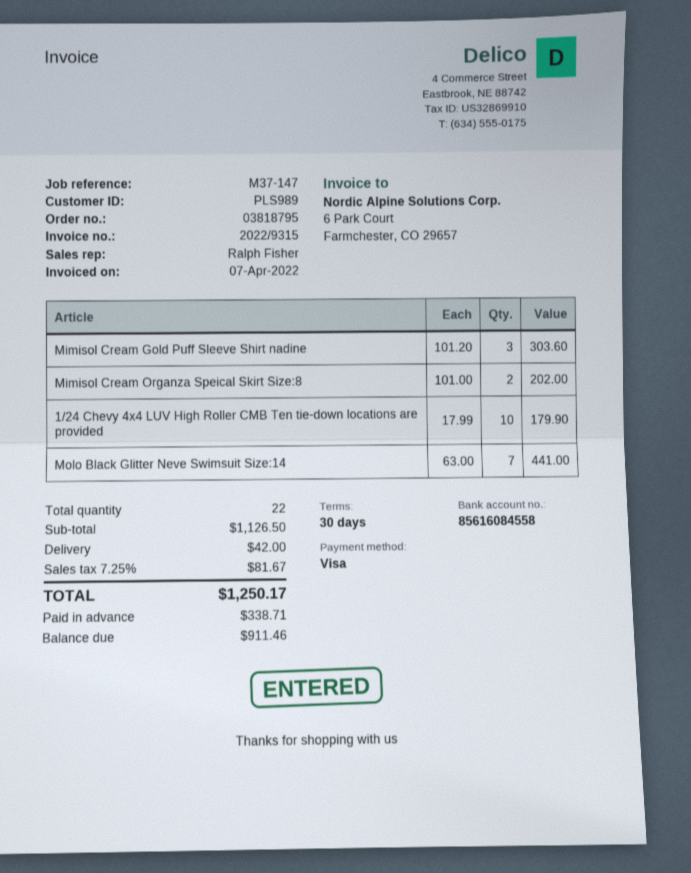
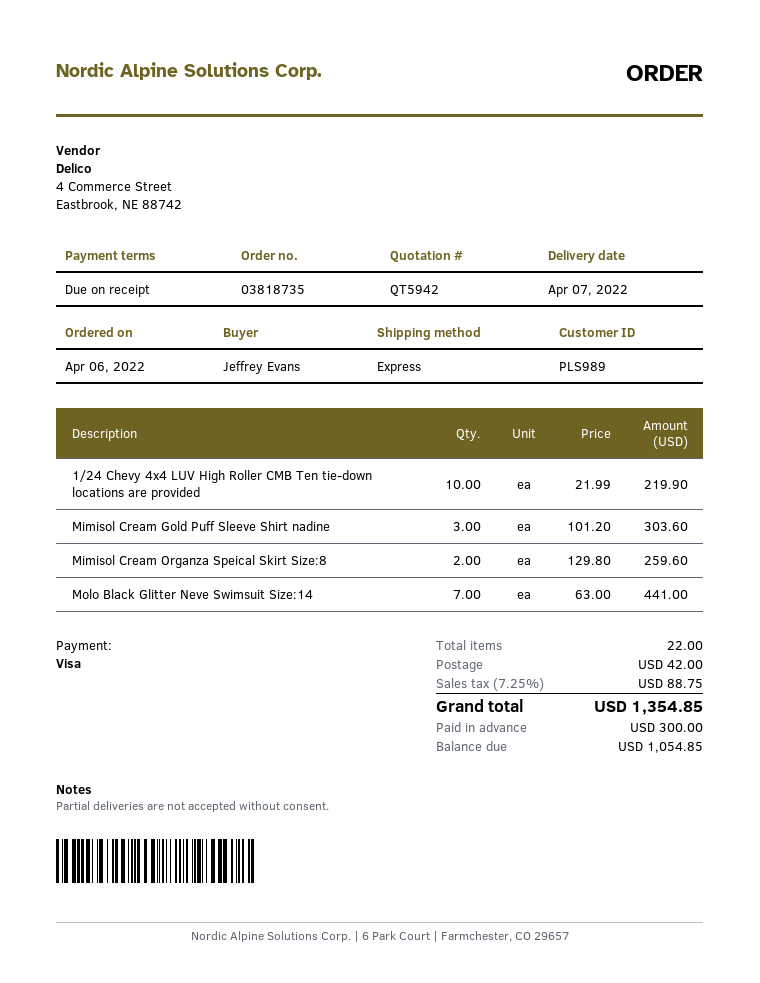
order number: 03818795 -> 03818735
payment terms: 30 days -> on receipt
Mimisol Cream Organza Speical Skirt Size:8: 2 x 101.00 = 202.00 -> 2 x 129.80 = 259.60
1/24 Chevy 4x4 LUV High Roller CMB Ten tie-down locations are provided: 10 x 17.99 = 179.90 -> 10 x 21.99 = 219.90
tax: 7.25% = 81.67 -> 7.25% = 88.75
total: 1250.17 -> 1354.85
deposit: 338.71 -> 300.00
balance: 911.46 -> 1054.85

